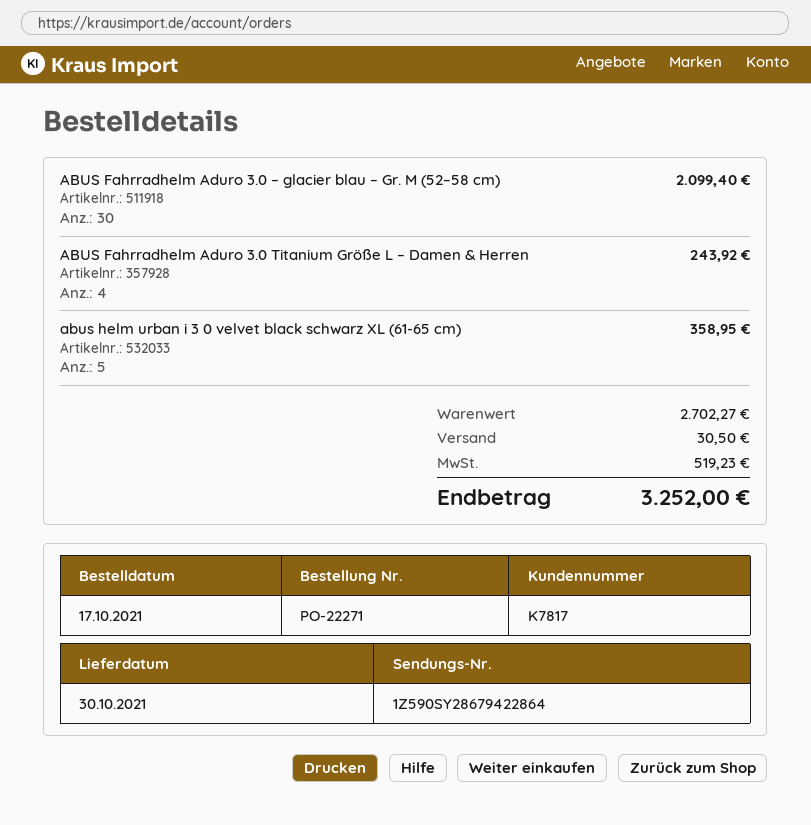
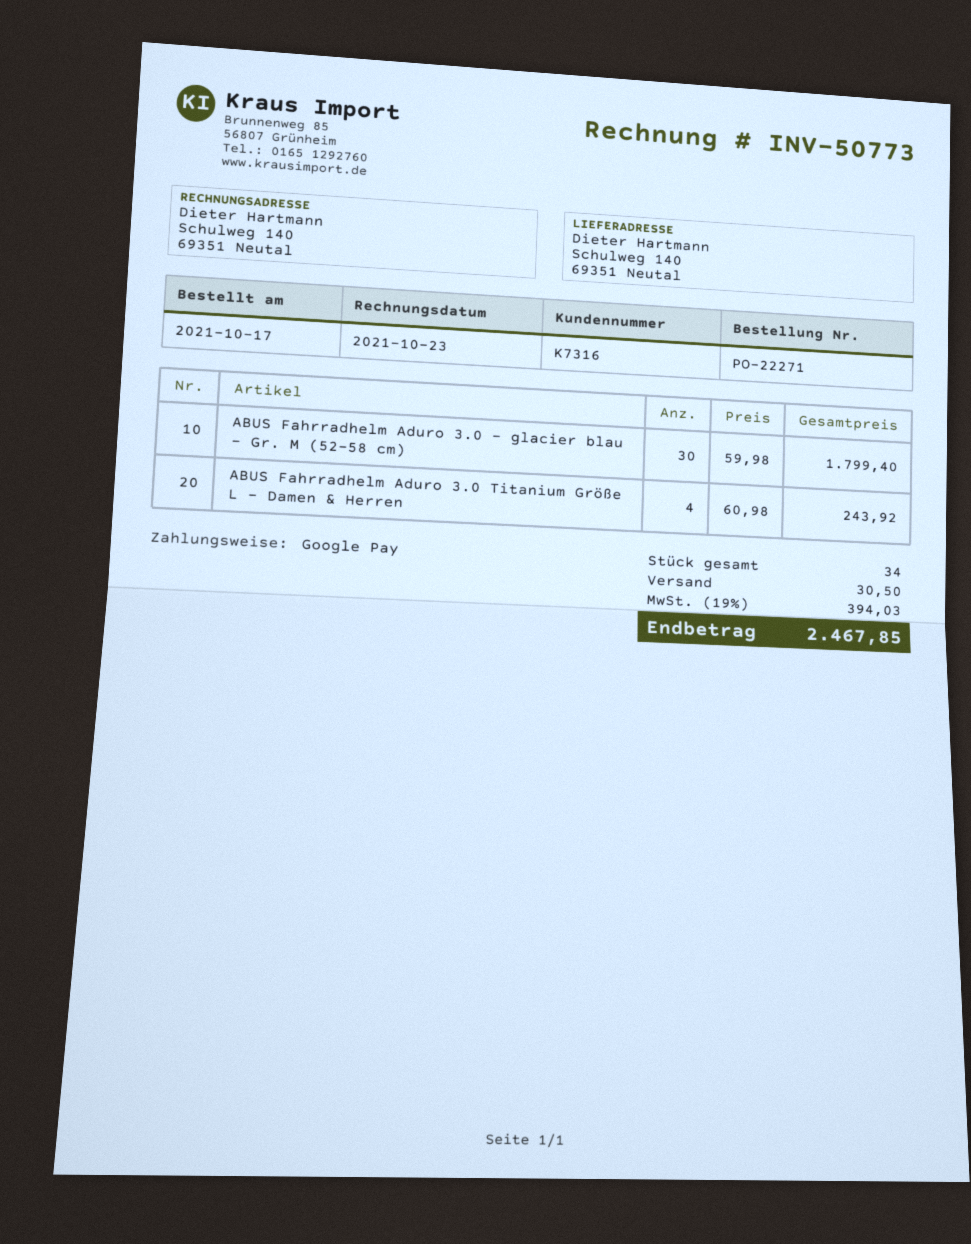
customer number: K7817 -> K7316
ABUS Fahrradhelm Aduro 3.0 – glacier blau – Gr. M (52–58 cm): 30 for 2099.40 -> 30 for 1799.40
abus helm urban i 3 0 velvet black schwarz XL (61-65 cm): 5 for 358.95 -> none
tax: 519.23 -> 394.03
total: 3252.00 -> 2467.85

